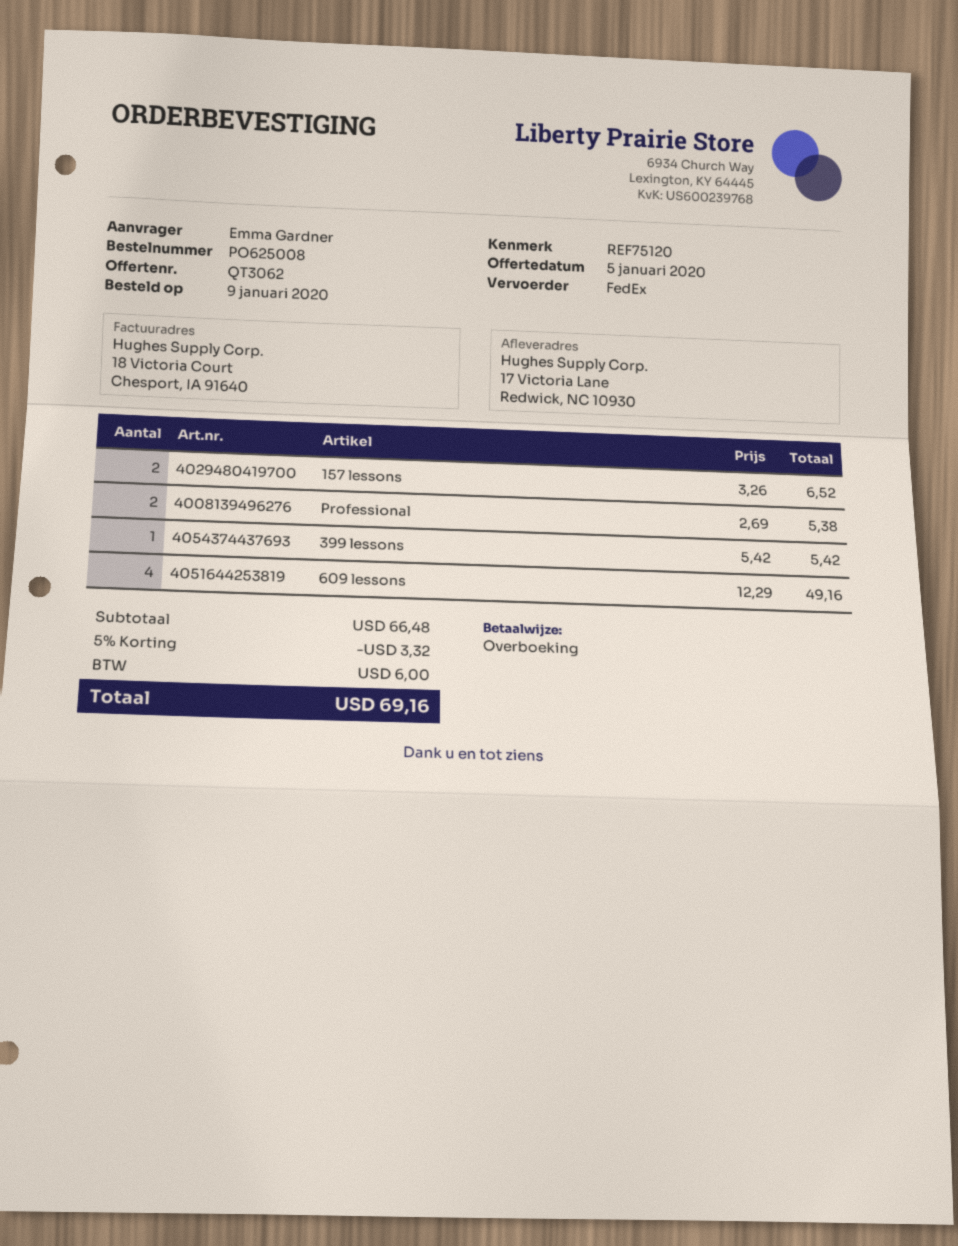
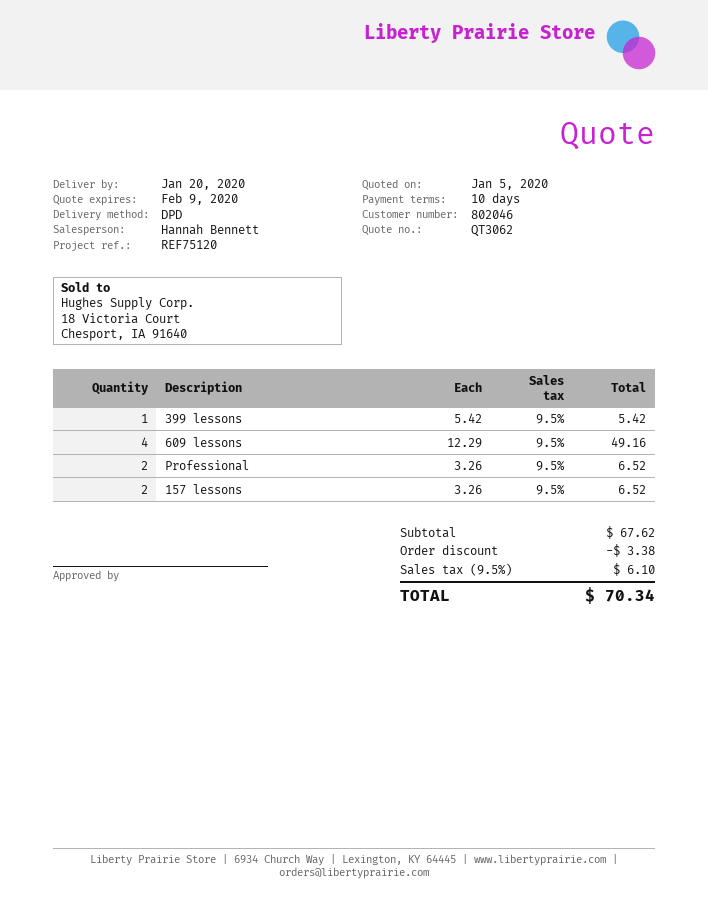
shipping method: FedEx -> DPD
Professional: 2 x 2.69 = 5.38 -> 2 x 3.26 = 6.52
subtotal: 66.48 -> 67.62
discount: 3.32 -> 3.38
tax: 6.00 -> 6.10
total: 69.16 -> 70.34

